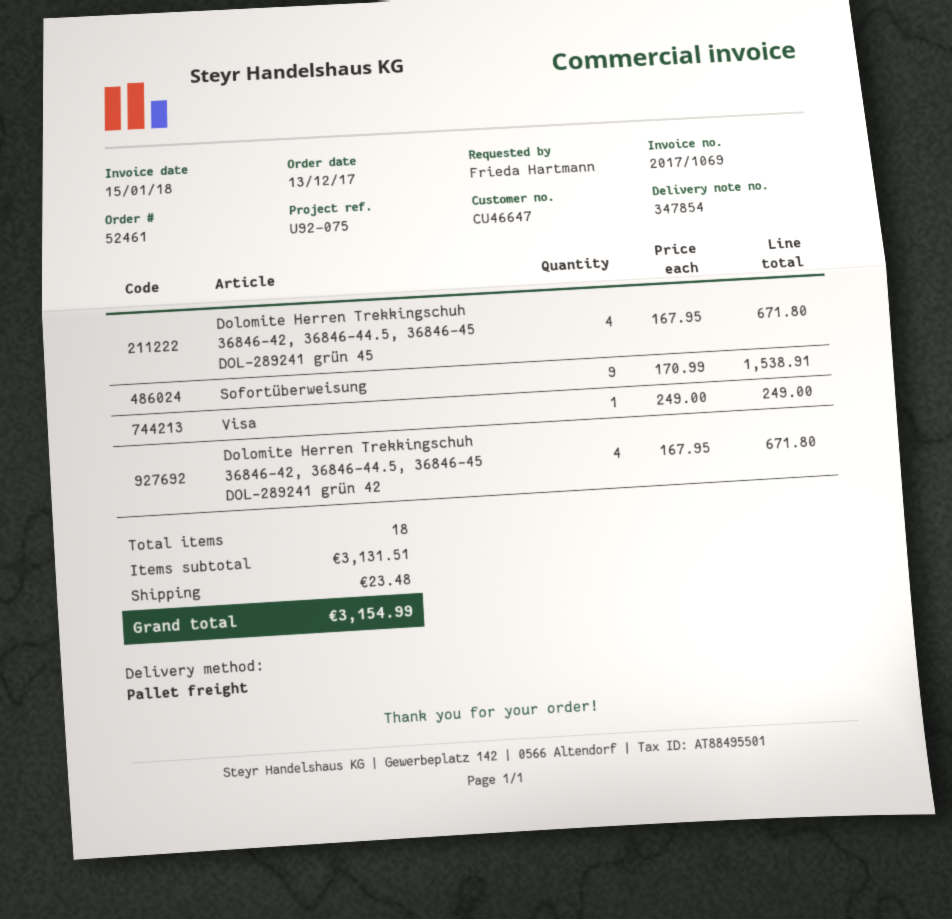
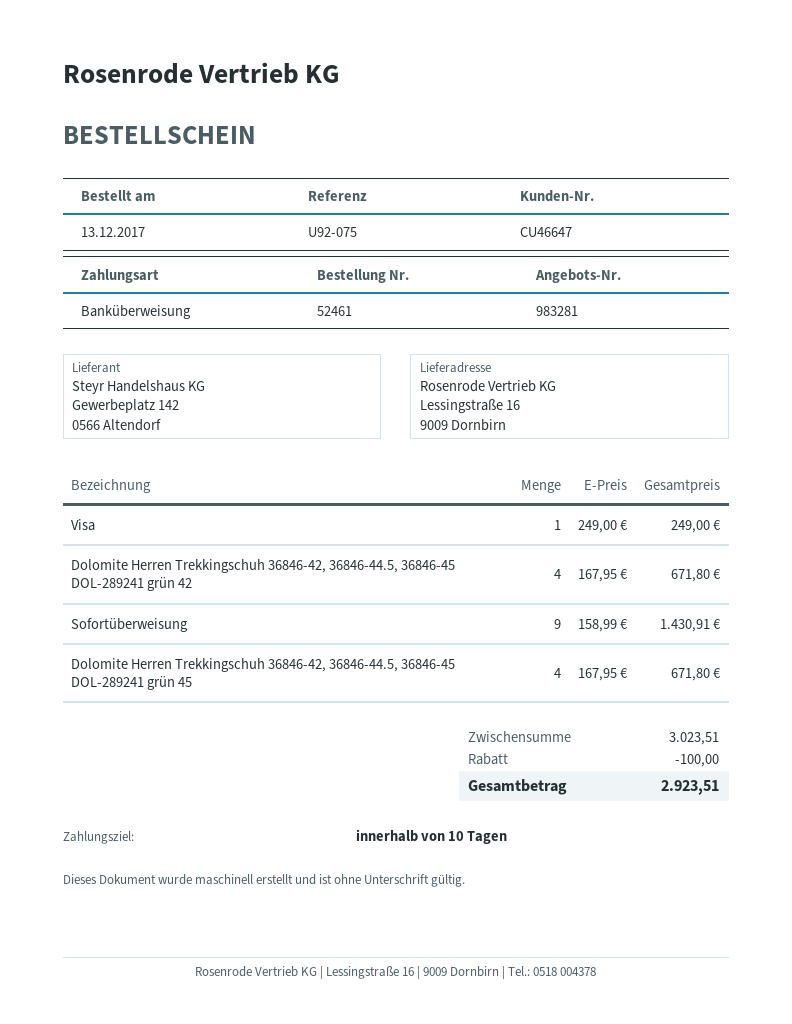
Sofortüberweisung: 9 x 170.99 = 1538.91 -> 9 x 158.99 = 1430.91
subtotal: 3131.51 -> 3023.51
discount: none -> 100.00
shipping: 23.48 -> none
total: 3154.99 -> 2923.51

